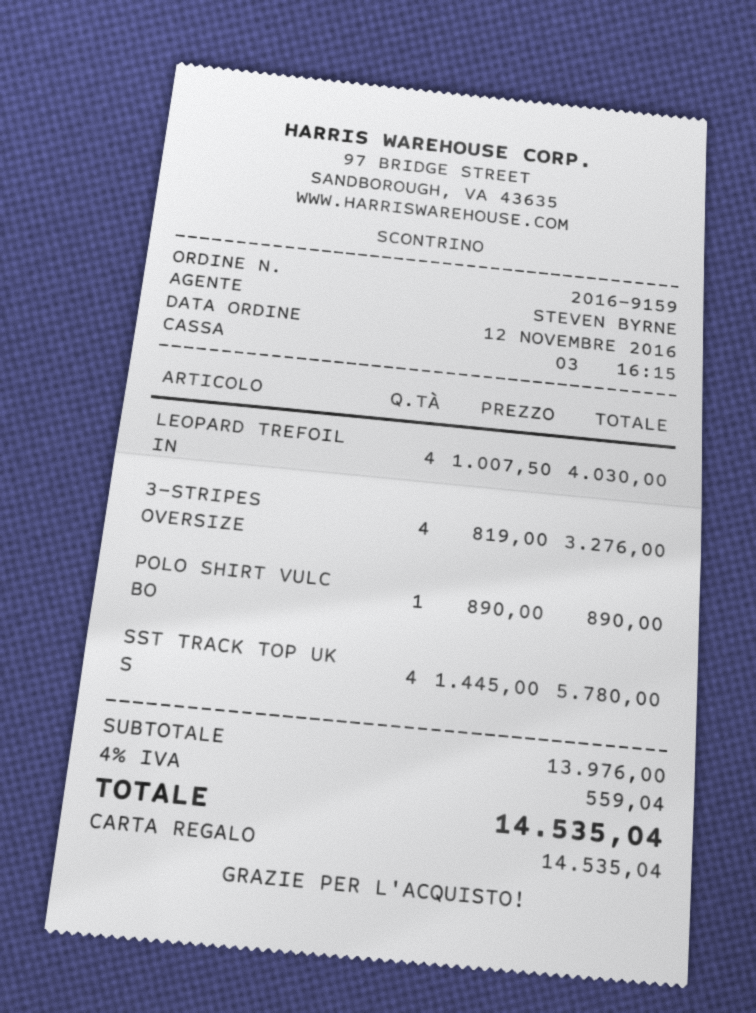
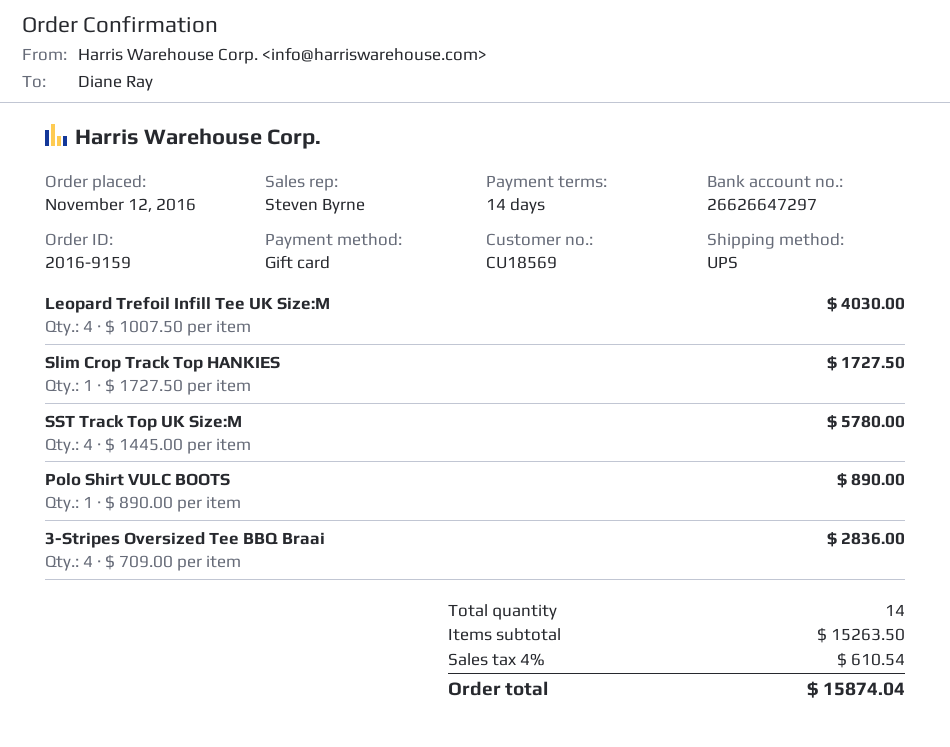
3-STRIPES OVERSIZE: 4 x 819.00 = 3276.00 -> 4 x 709.00 = 2836.00
Slim Crop Track Top HANKIES: none -> 1 x 1727.50 = 1727.50
subtotal: 13976.00 -> 15263.50
tax: 4% = 559.04 -> 4% = 610.54
total: 14535.04 -> 15874.04

